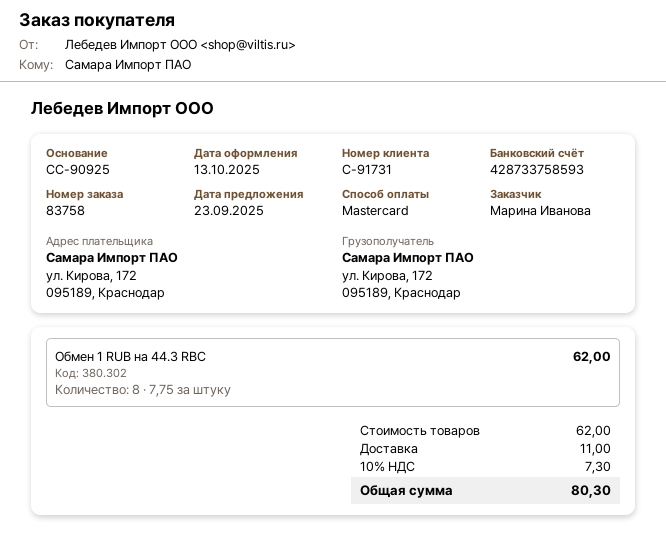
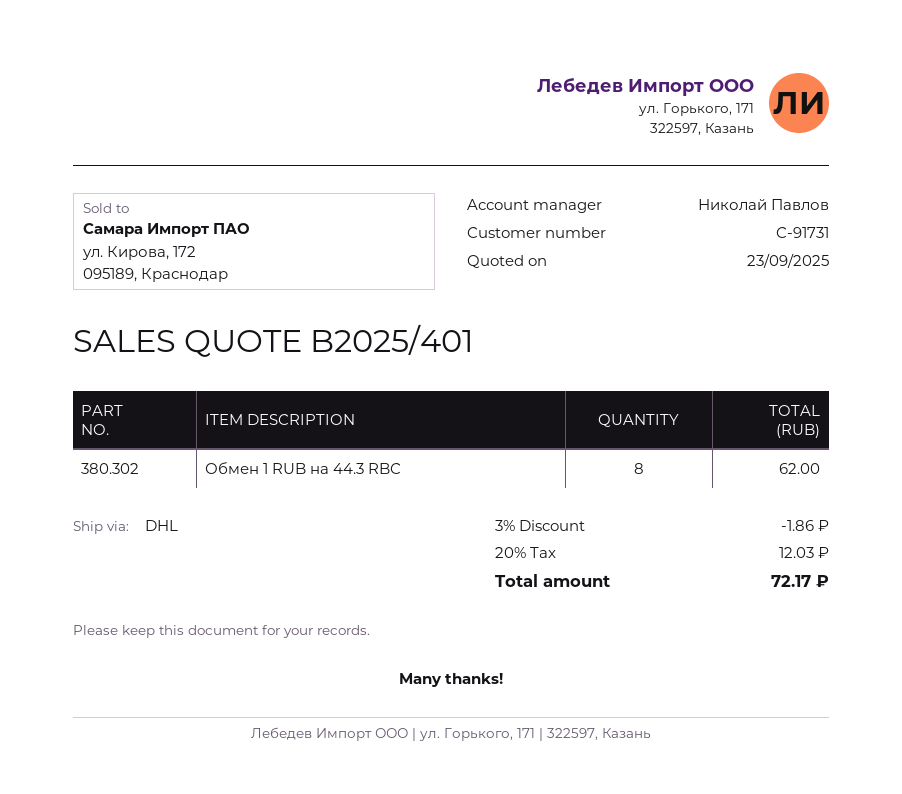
discount: none -> 3% = 1.86
shipping: 11.00 -> none
tax: 10% = 7.30 -> 20% = 12.03
total: 80.30 -> 72.17

